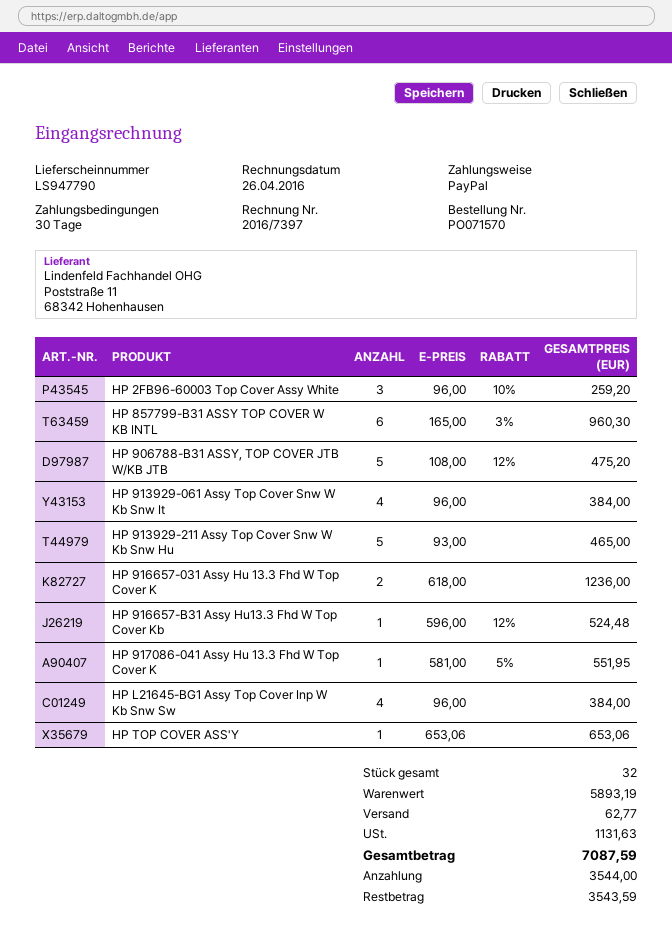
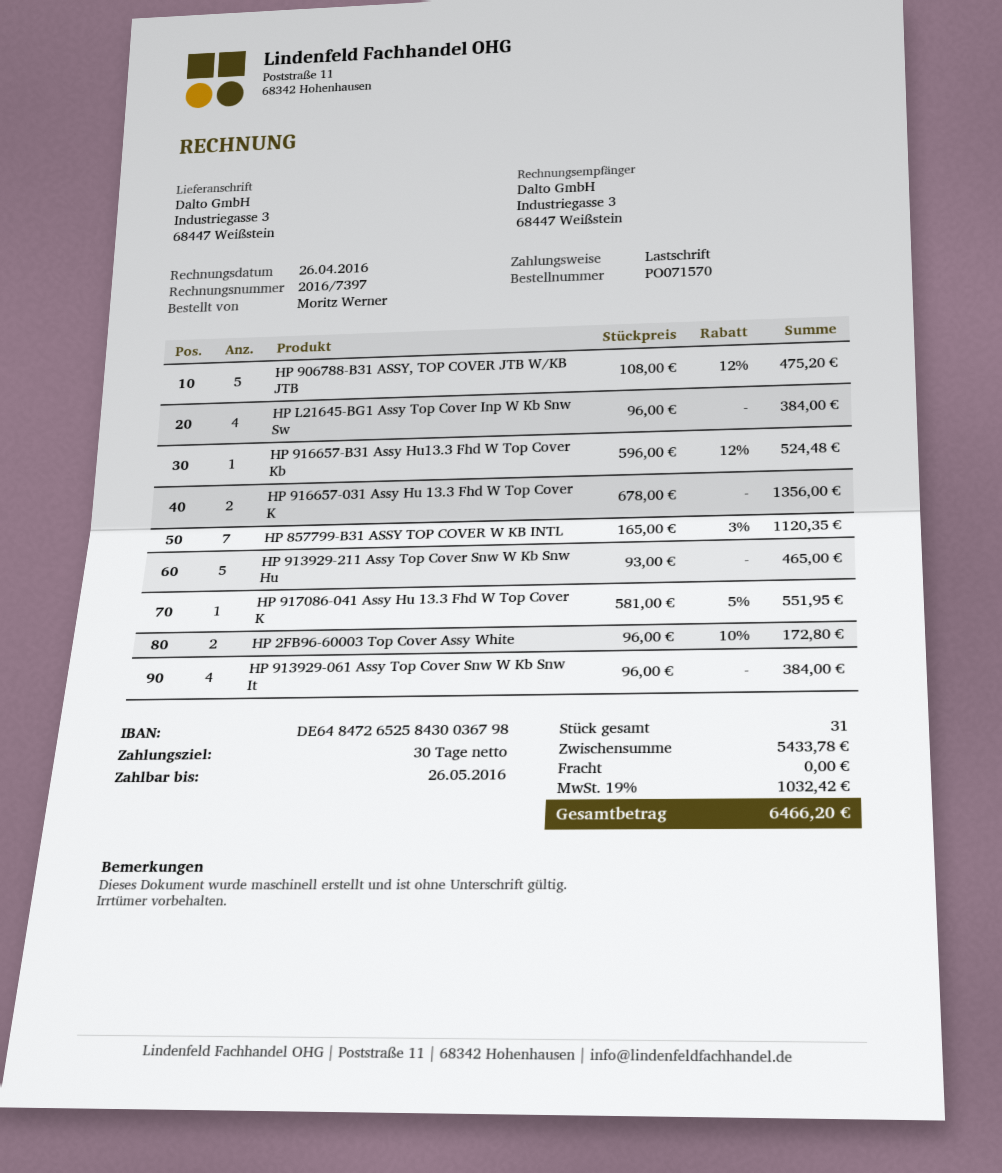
payment method: PayPal -> direct debit
HP 2FB96-60003 Top Cover Assy White: 3 x 96.00 - 10% = 259.20 -> 2 x 96.00 - 10% = 172.80
HP 857799-B31 ASSY TOP COVER W KB INTL: 6 x 165.00 - 3% = 960.30 -> 7 x 165.00 - 3% = 1120.35
HP 916657-031 Assy Hu 13.3 Fhd W Top Cover K: 2 x 618.00 = 1236.00 -> 2 x 678.00 = 1356.00
HP TOP COVER ASS'Y: 1 x 653.06 = 653.06 -> none
total quantity: 32 -> 31
subtotal: 5893.19 -> 5433.78
shipping: 62.77 -> 0.00
tax: 1131.63 -> 1032.42
total: 7087.59 -> 6466.20

